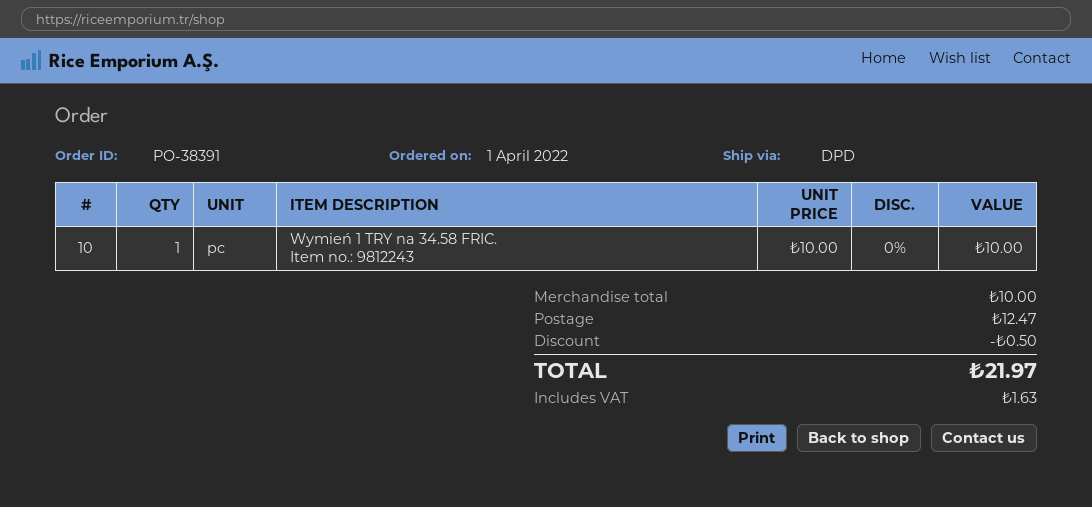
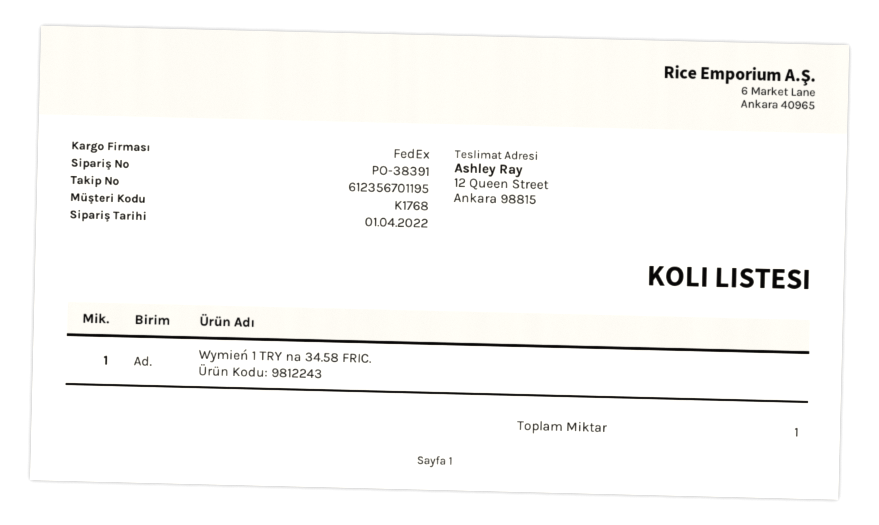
shipping method: DPD -> FedEx

